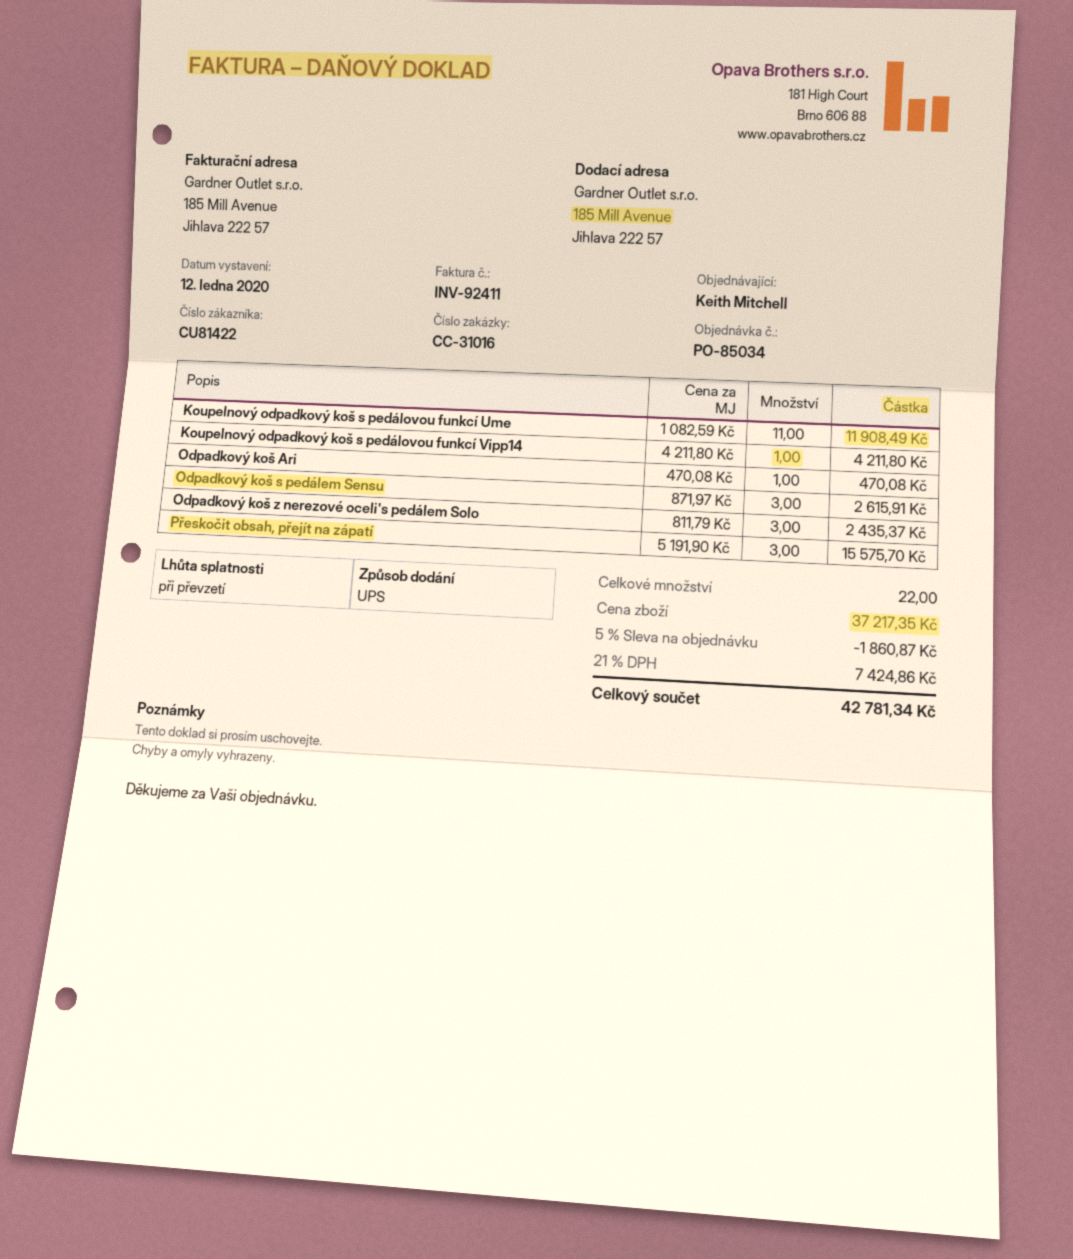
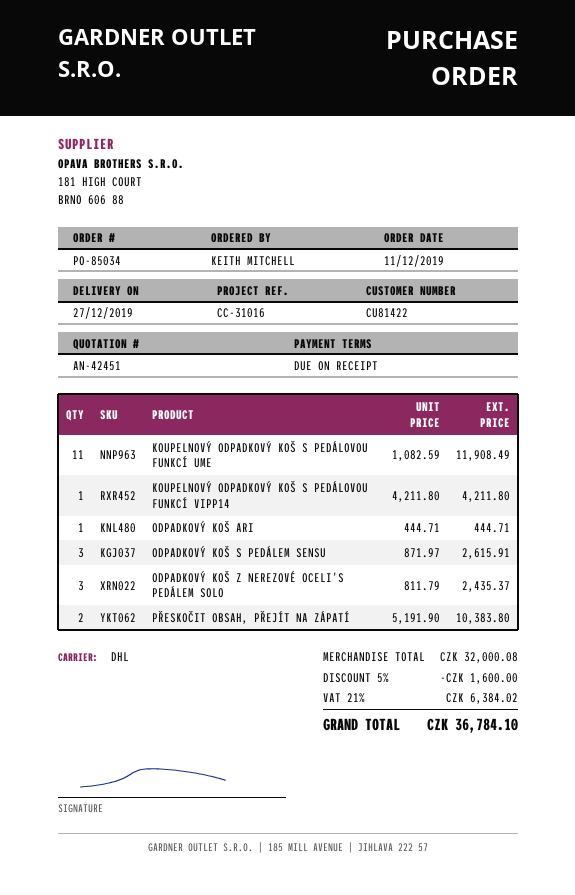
shipping method: UPS -> DHL
Odpadkový koš Ari: 1 x 470.08 = 470.08 -> 1 x 444.71 = 444.71
Přeskočit obsah, přejít na zápatí: 3 x 5191.90 = 15575.70 -> 2 x 5191.90 = 10383.80
subtotal: 37217.35 -> 32000.08
discount: 5% = 1860.87 -> 5% = 1600.00
tax: 21% = 7424.86 -> 21% = 6384.02
total: 42781.34 -> 36784.10

